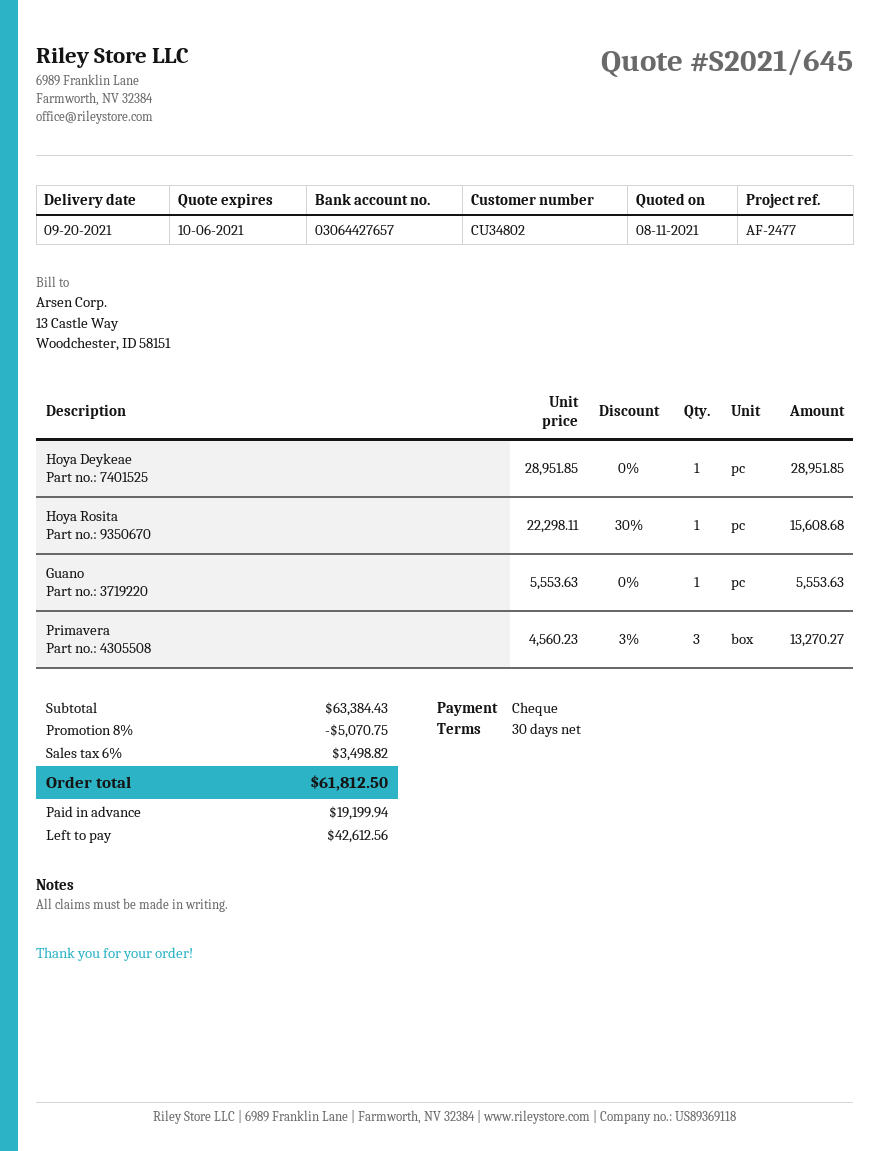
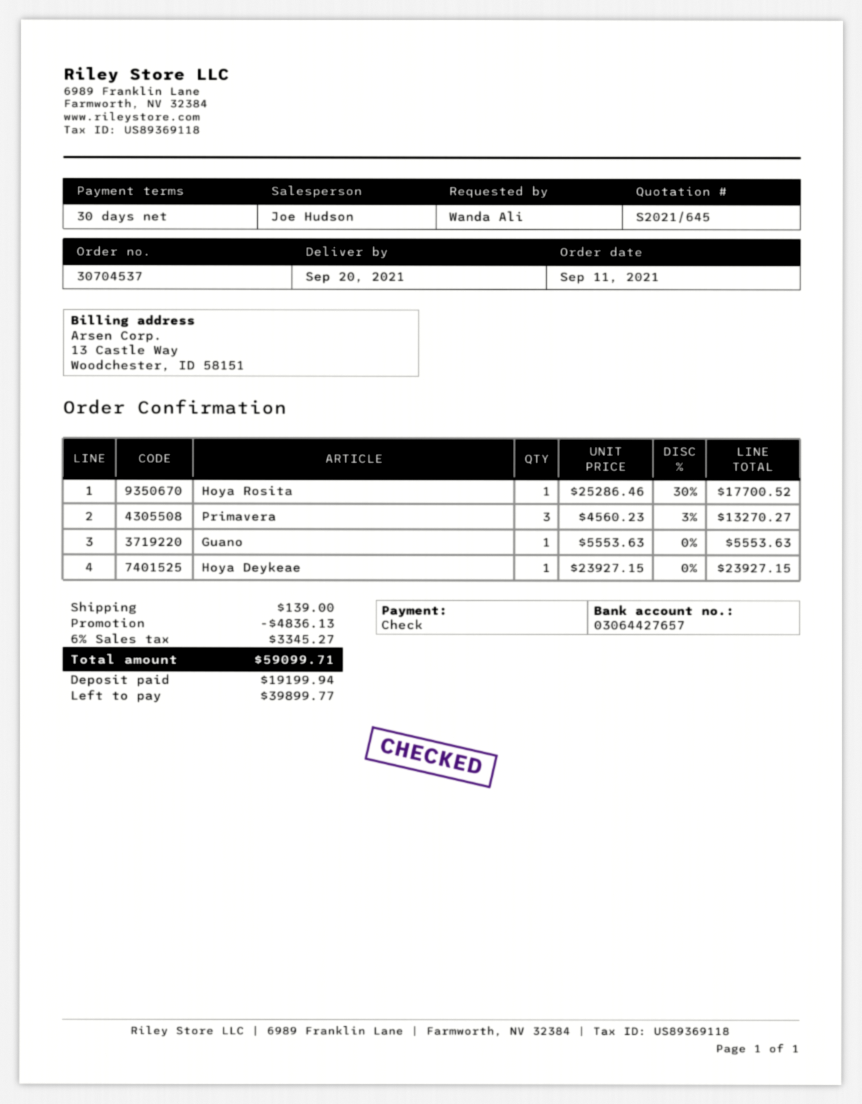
Hoya Deykeae: 1 x 28951.85 = 28951.85 -> 1 x 23927.15 = 23927.15
Hoya Rosita: 1 x 22298.11 - 30% = 15608.68 -> 1 x 25286.46 - 30% = 17700.52
discount: 5070.75 -> 4836.13
shipping: none -> 139.00
tax: 6% = 3498.82 -> 6% = 3345.27
total: 61812.50 -> 59099.71
balance: 42612.56 -> 39899.77

